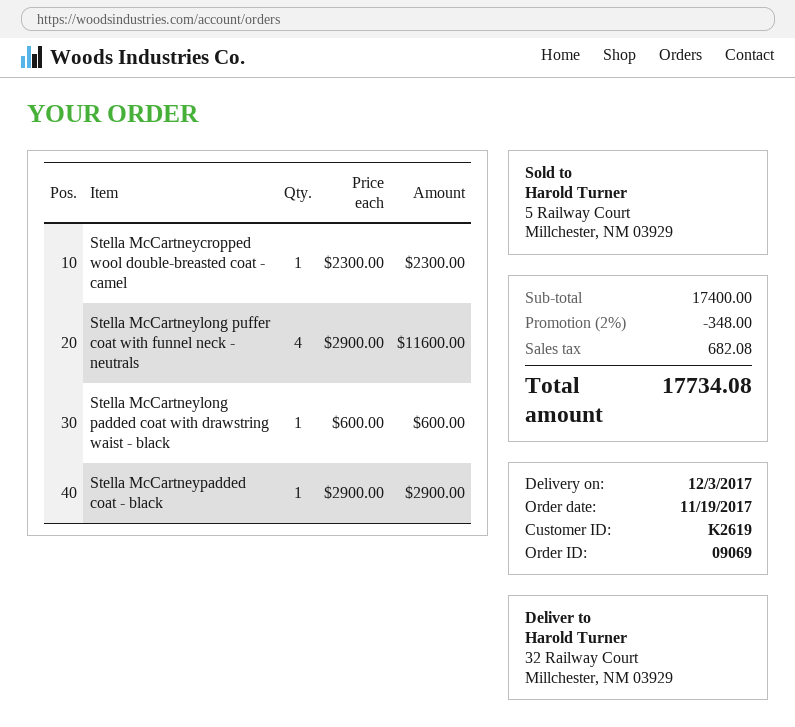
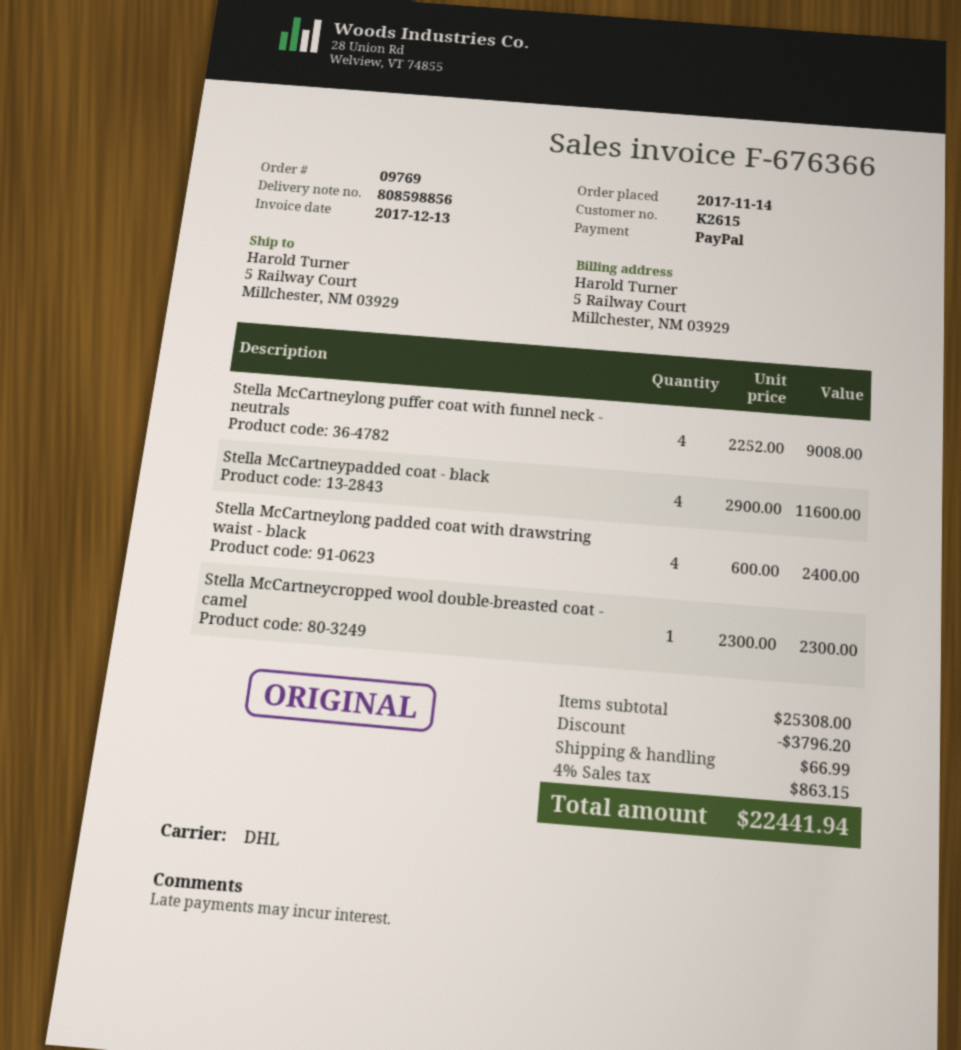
order number: 09069 -> 09769
order date: 2017-11-19 -> 2017-11-14
customer number: K2619 -> K2615
ship to: 32 Railway Court, Millchester, NM 03929 -> 5 Railway Court, Millchester, NM 03929
Stella McCartneylong puffer coat with funnel neck - neutrals: 4 x 2900.00 = 11600.00 -> 4 x 2252.00 = 9008.00
Stella McCartneylong padded coat with drawstring waist - black: 1 x 600.00 = 600.00 -> 4 x 600.00 = 2400.00
Stella McCartneypadded coat - black: 1 x 2900.00 = 2900.00 -> 4 x 2900.00 = 11600.00
subtotal: 17400.00 -> 25308.00
discount: 348.00 -> 3796.20
shipping: none -> 66.99
tax: 682.08 -> 863.15
total: 17734.08 -> 22441.94

